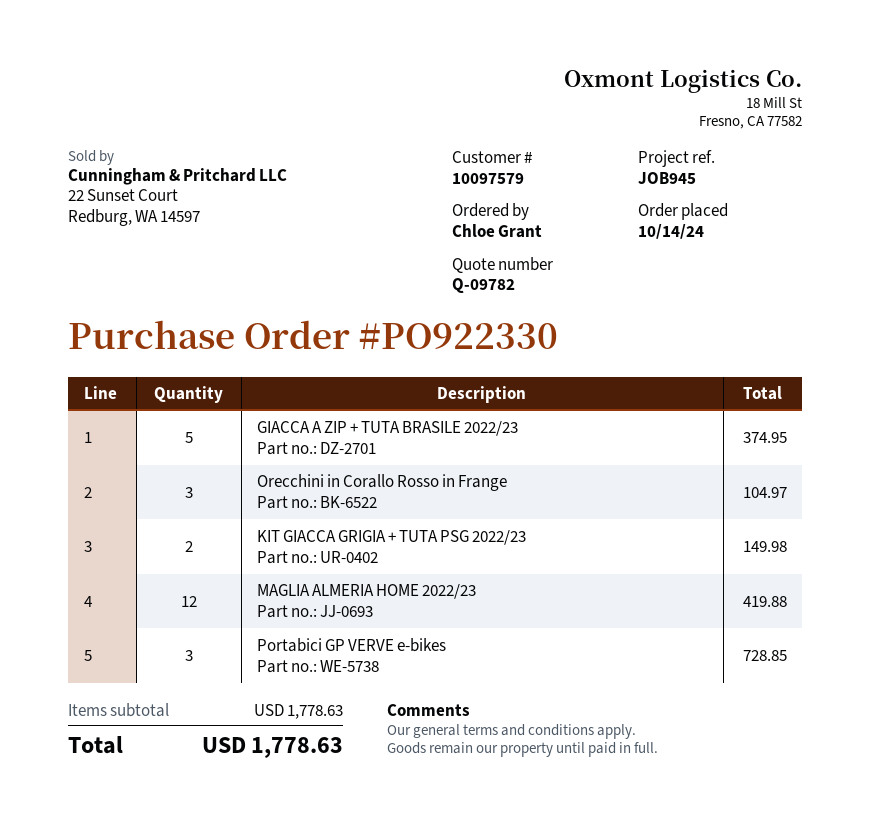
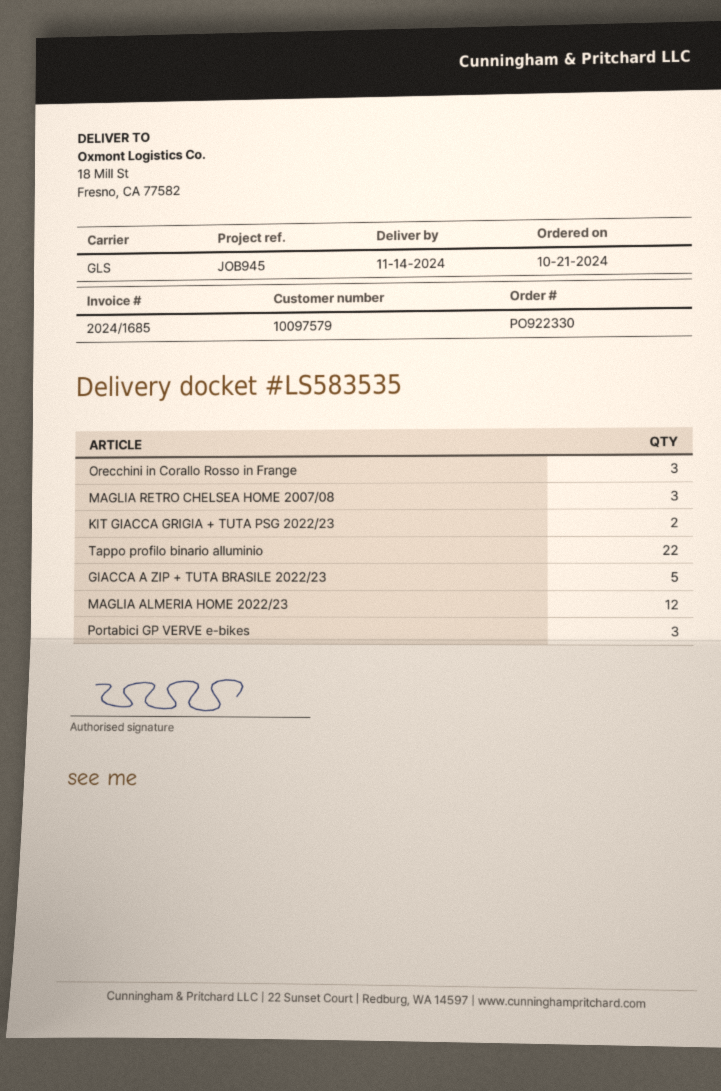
order date: 2024-10-14 -> 2024-10-21
MAGLIA RETRO CHELSEA HOME 2007/08: none -> 3
Tappo profilo binario alluminio: none -> 22

